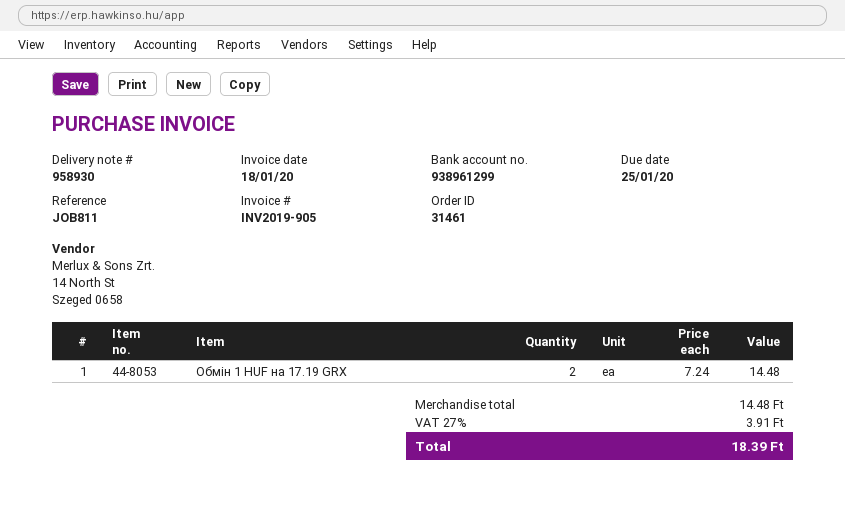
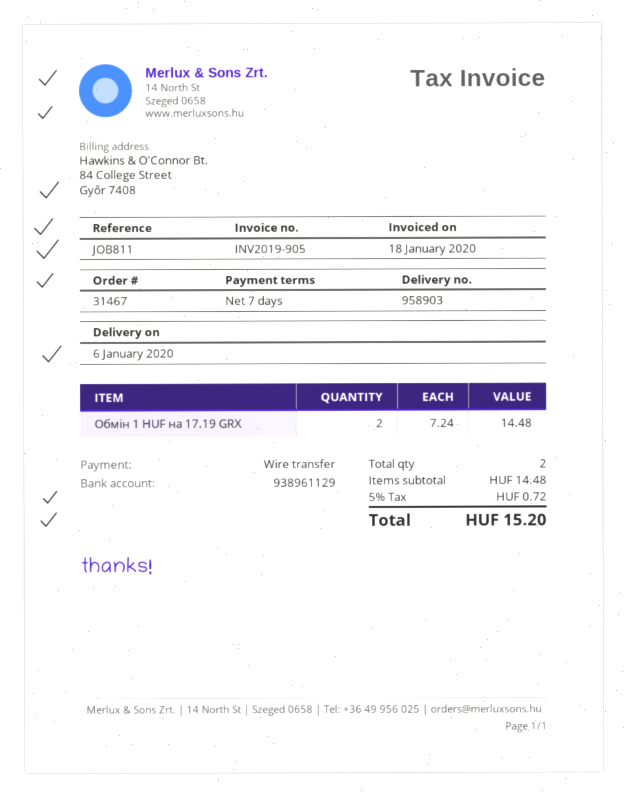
order number: 31461 -> 31467
delivery note number: 958930 -> 958903
bank account: 938961299 -> 938961129
tax: 27% = 3.91 -> 5% = 0.72
total: 18.39 -> 15.20

